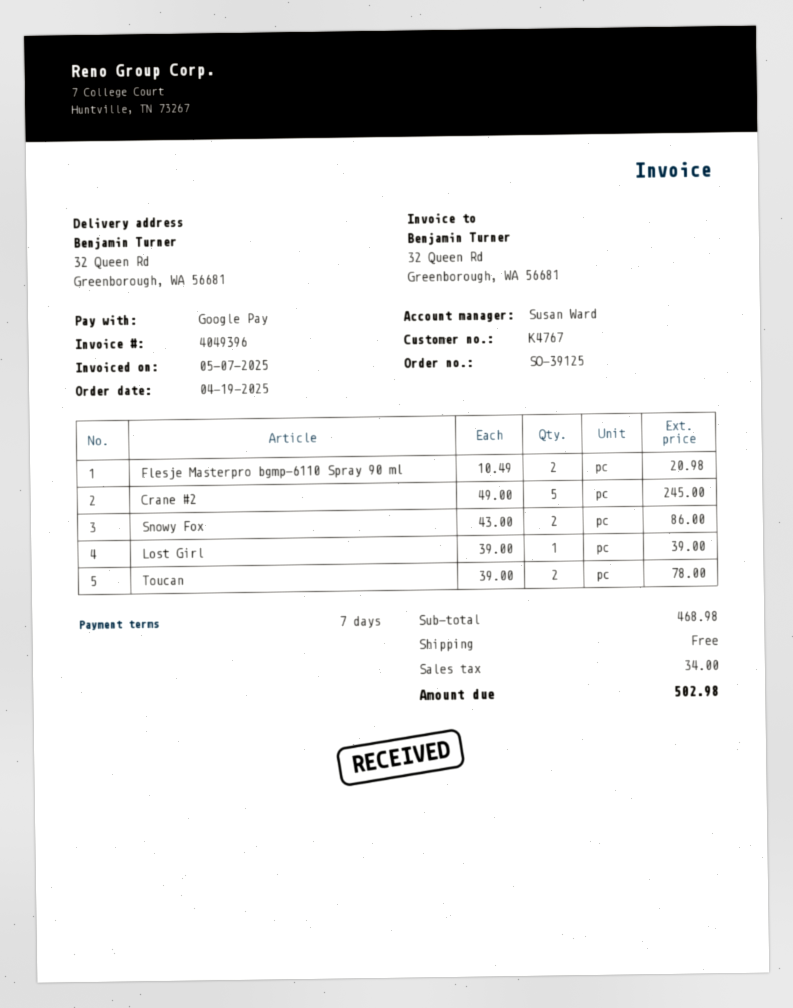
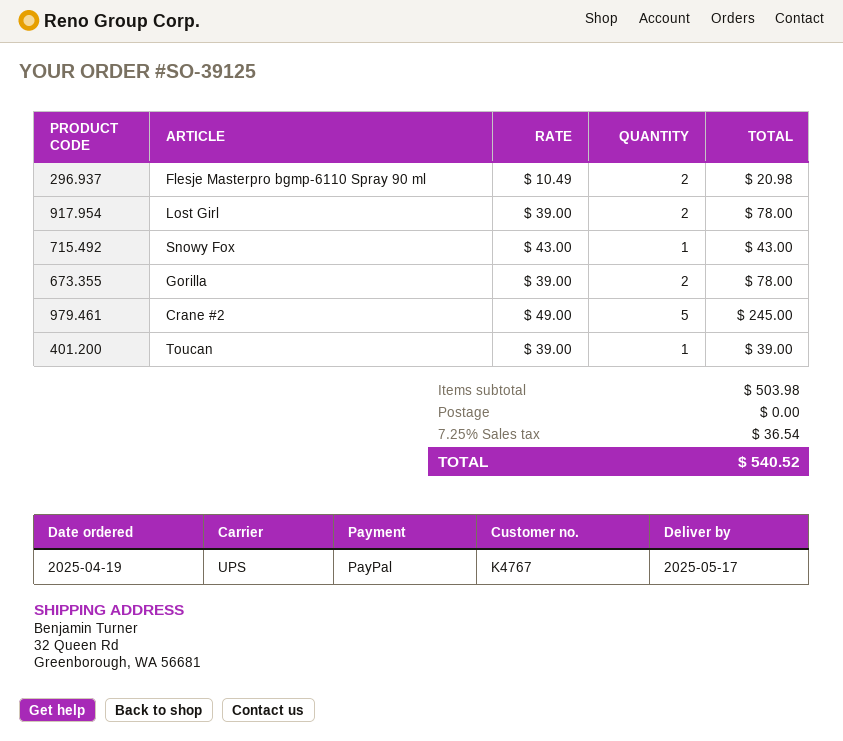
payment method: Google Pay -> PayPal
Snowy Fox: 2 x 43.00 = 86.00 -> 1 x 43.00 = 43.00
Lost Girl: 1 x 39.00 = 39.00 -> 2 x 39.00 = 78.00
Toucan: 2 x 39.00 = 78.00 -> 1 x 39.00 = 39.00
Gorilla: none -> 2 x 39.00 = 78.00
subtotal: 468.98 -> 503.98
tax: 34.00 -> 36.54
total: 502.98 -> 540.52

